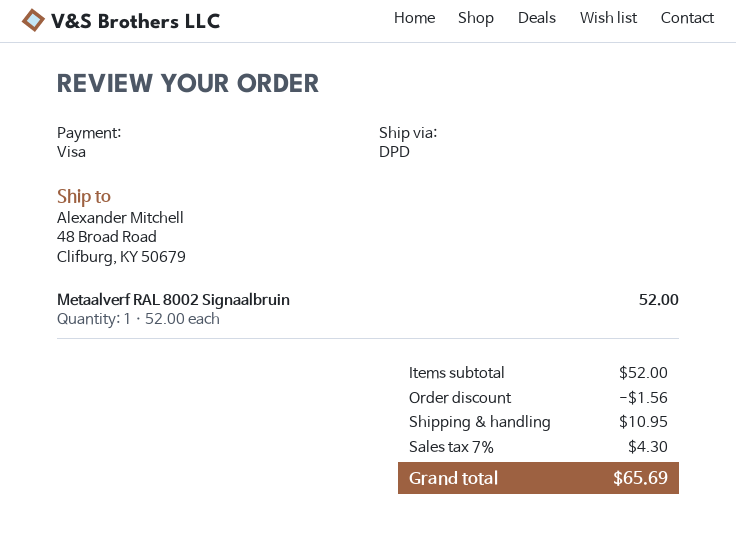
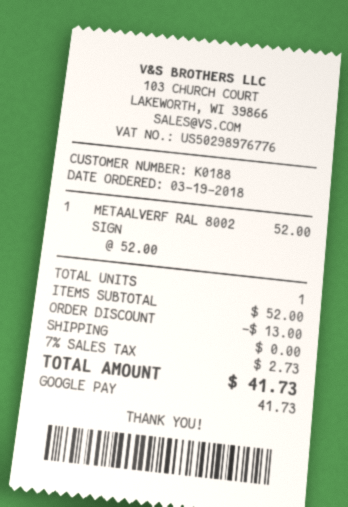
payment method: Visa -> Google Pay
discount: 1.56 -> 13.00
shipping: 10.95 -> 0.00
tax: 7% = 4.30 -> 7% = 2.73
total: 65.69 -> 41.73

